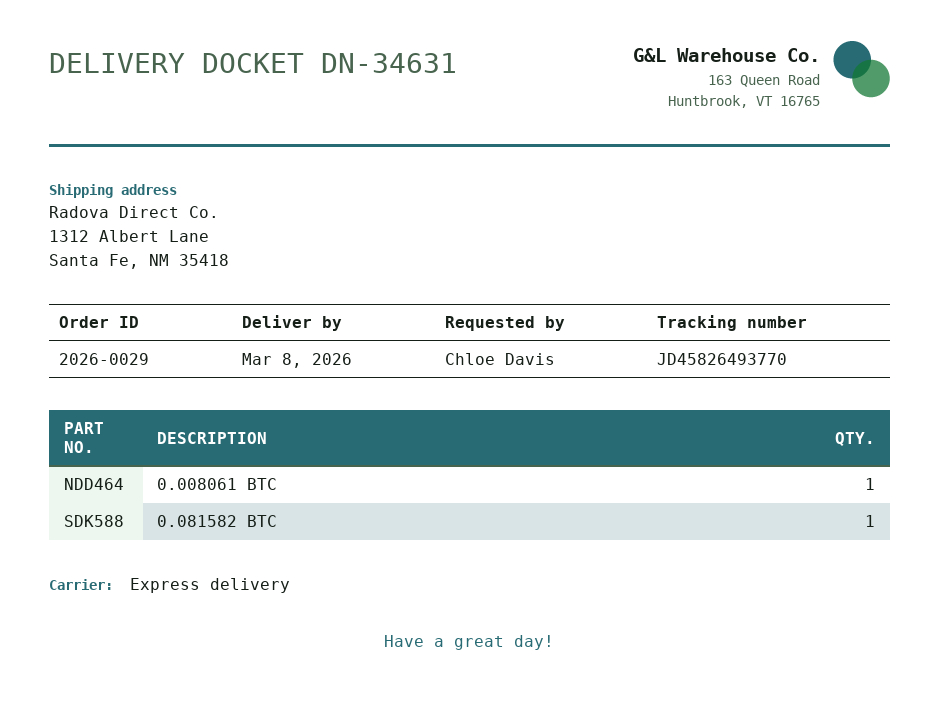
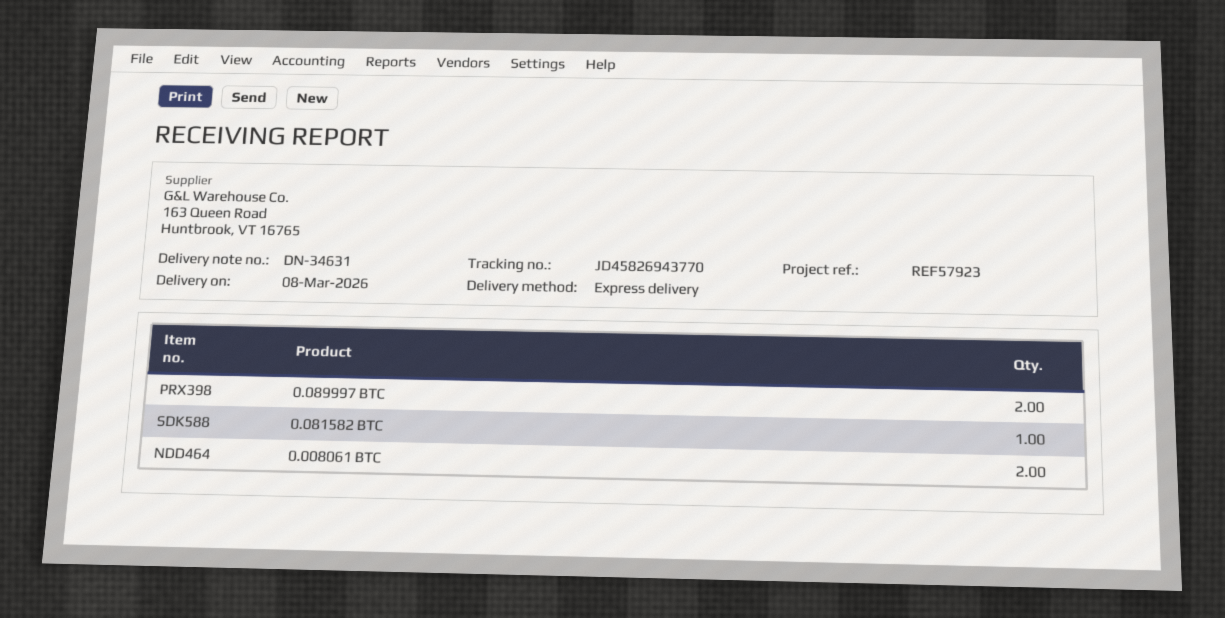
tracking number: JD45826493770 -> JD45826943770
0.008061 BTC: 1 -> 2
0.089997 BTC: none -> 2

